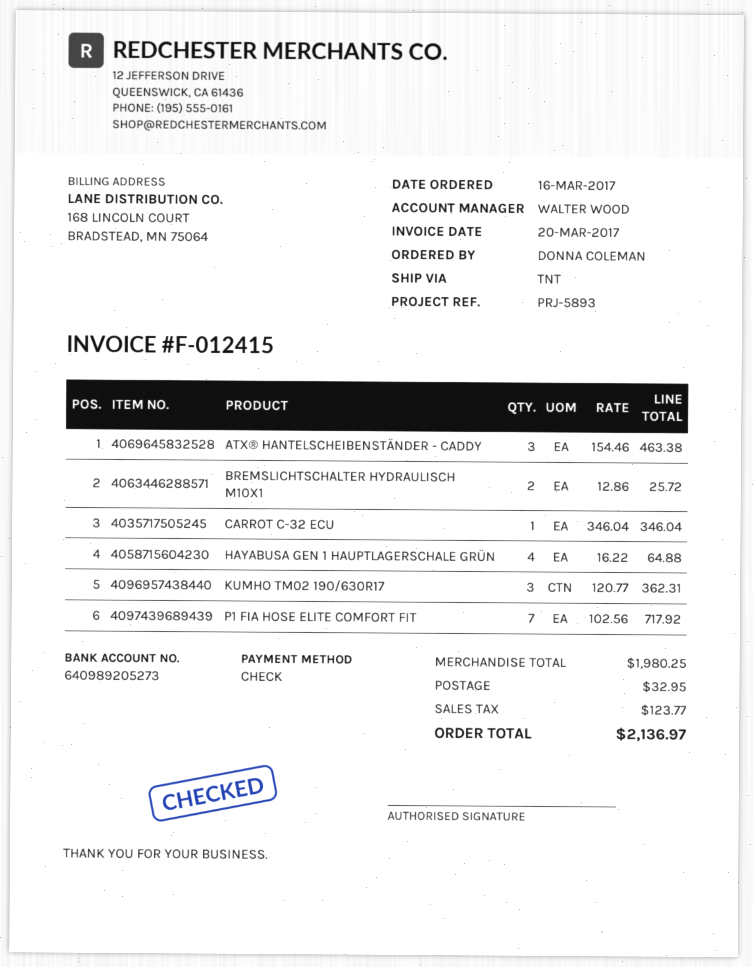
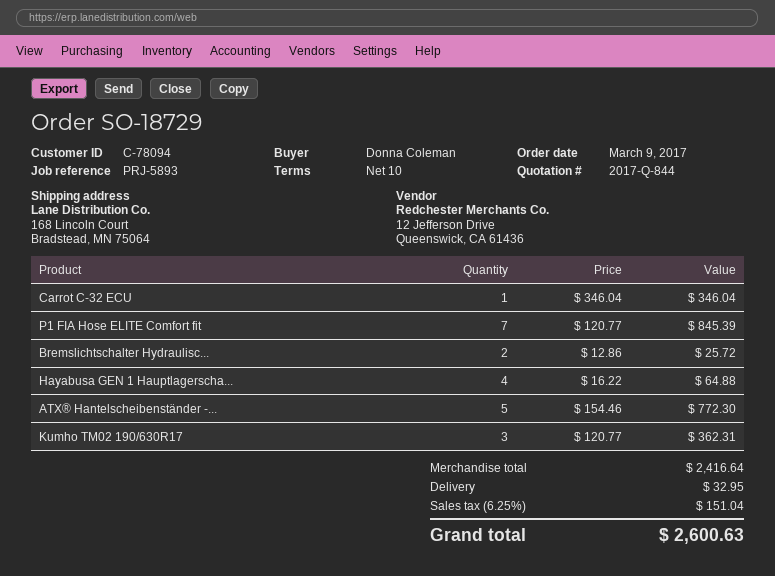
order date: 2017-03-16 -> 2017-03-09
ATX® HANTELSCHEIBENSTÄNDER - CADDY: 3 x 154.46 = 463.38 -> 5 x 154.46 = 772.30
P1 FIA HOSE ELITE COMFORT FIT: 7 x 102.56 = 717.92 -> 7 x 120.77 = 845.39
subtotal: 1980.25 -> 2416.64
tax: 123.77 -> 151.04
total: 2136.97 -> 2600.63

